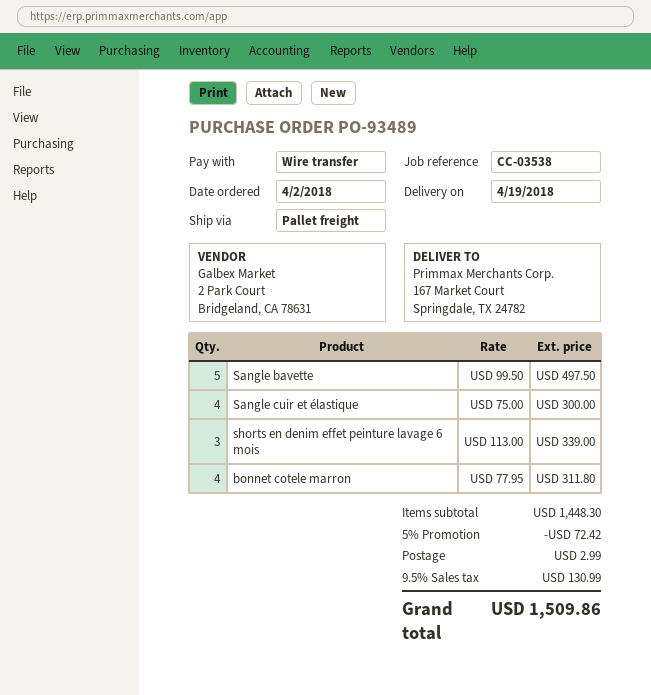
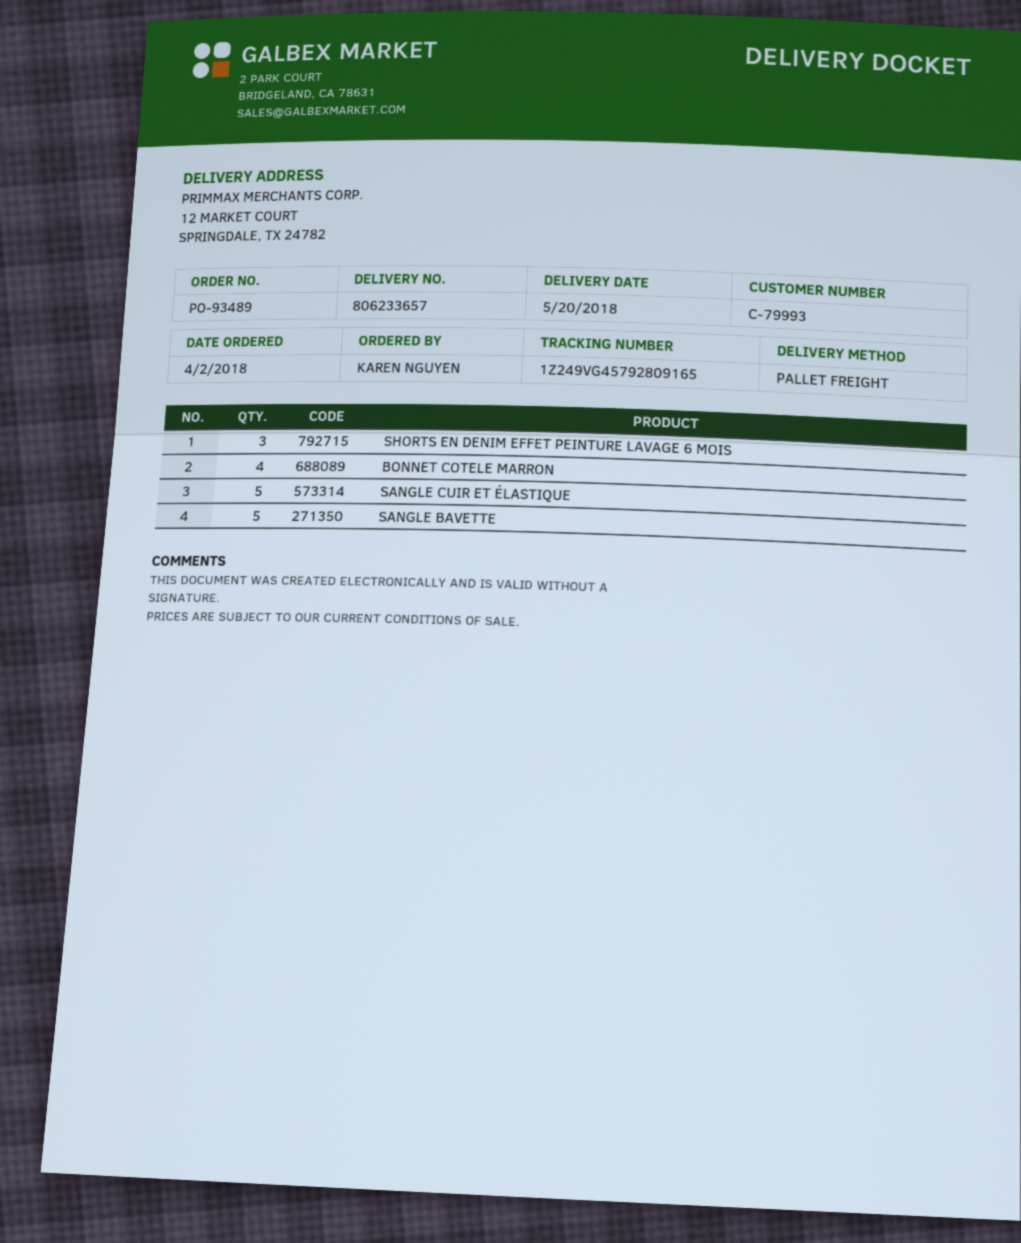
delivery date: 2018-04-19 -> 2018-05-20
ship to: 167 Market Court, Springdale, TX 24782 -> 12 MARKET COURT, SPRINGDALE, TX 24782
Sangle cuir et élastique: 4 -> 5

